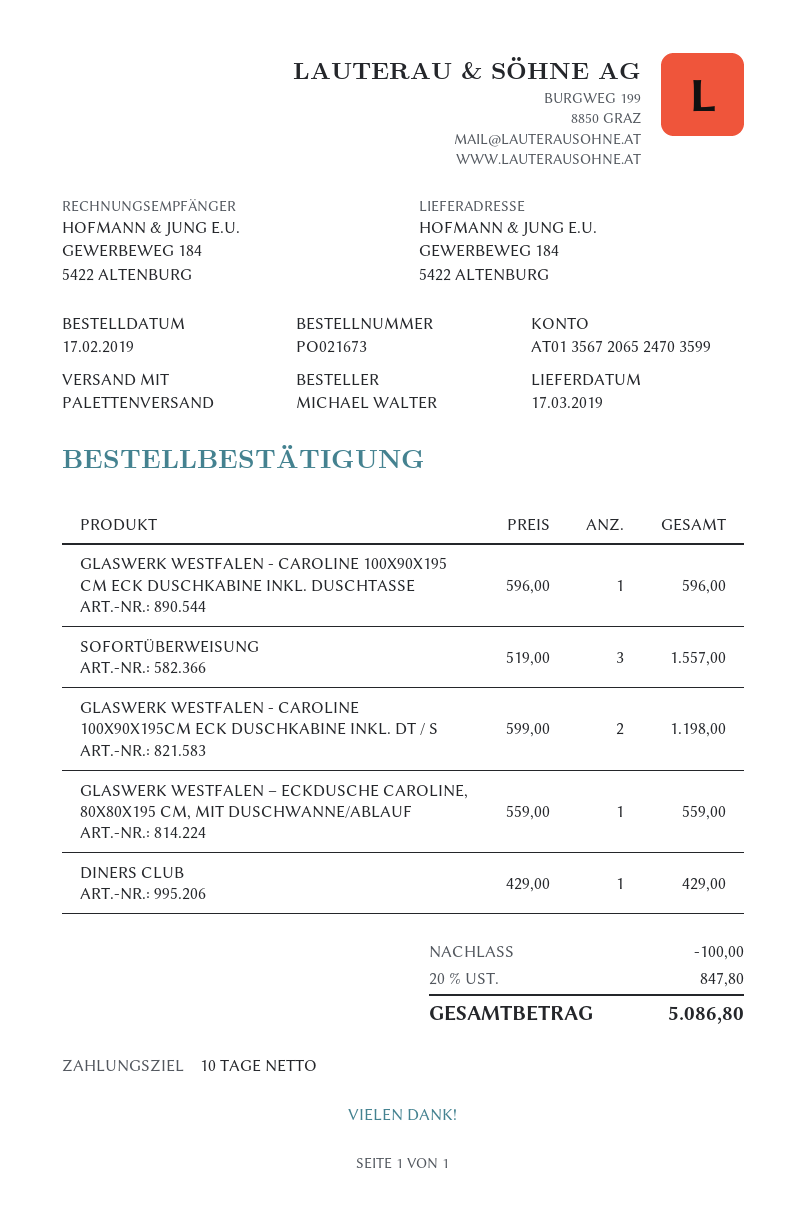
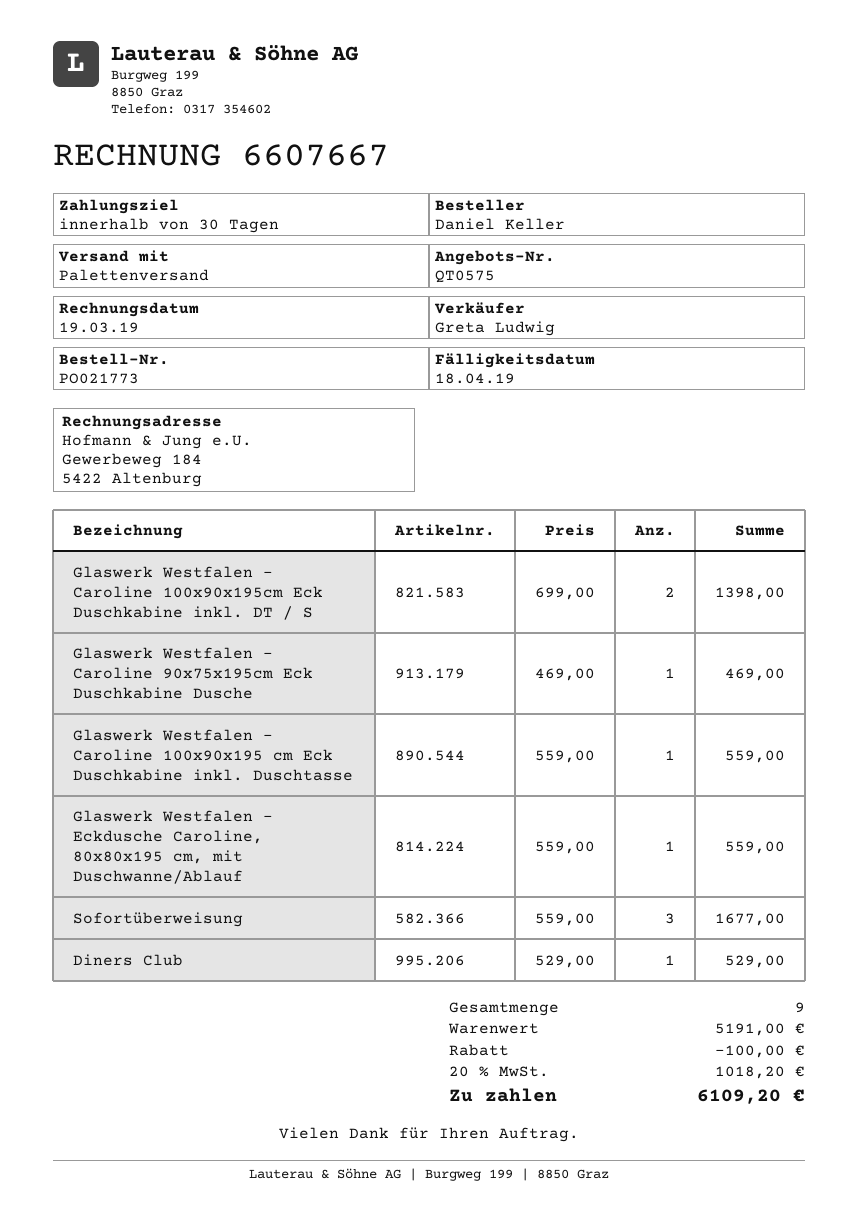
order number: PO021673 -> PO021773
payment terms: 10 days -> 30 days
ordered by: MICHAEL WALTER -> Daniel Keller
GLASWERK WESTFALEN - CAROLINE 100X90X195 CM ECK DUSCHKABINE INKL. DUSCHTASSE: 1 x 596.00 = 596.00 -> 1 x 559.00 = 559.00
SOFORTÜBERWEISUNG: 3 x 519.00 = 1557.00 -> 3 x 559.00 = 1677.00
GLASWERK WESTFALEN - CAROLINE 100X90X195CM ECK DUSCHKABINE INKL. DT / S: 2 x 599.00 = 1198.00 -> 2 x 699.00 = 1398.00
DINERS CLUB: 1 x 429.00 = 429.00 -> 1 x 529.00 = 529.00
Glaswerk Westfalen - Caroline 90x75x195cm Eck Duschkabine Dusche: none -> 1 x 469.00 = 469.00
tax: 20% = 847.80 -> 20% = 1018.20
total: 5086.80 -> 6109.20

